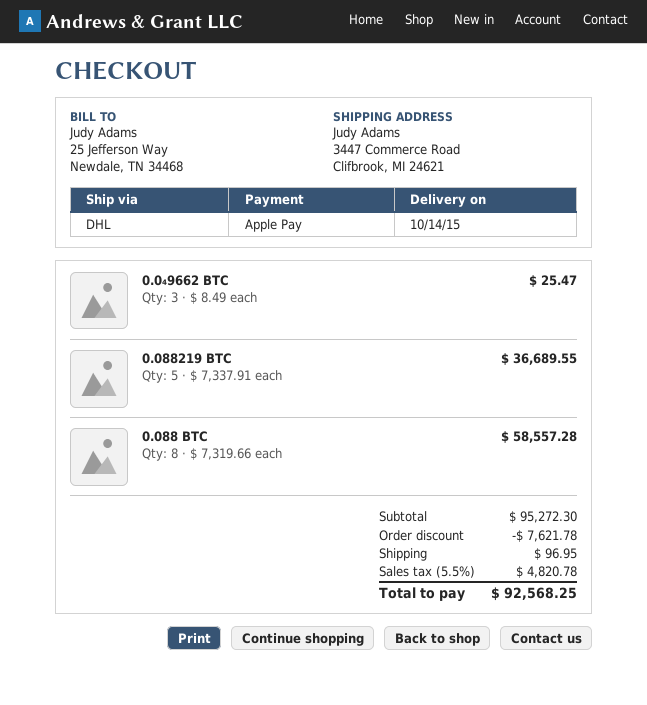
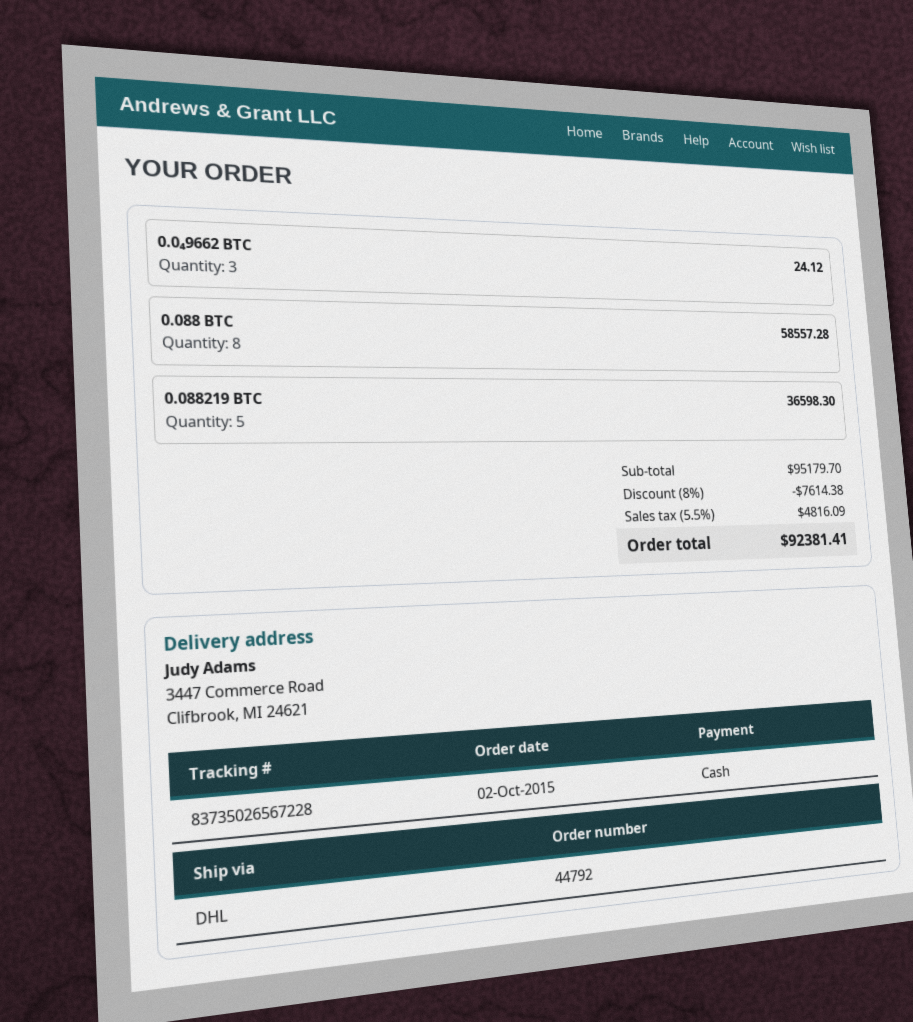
payment method: Apple Pay -> cash
0.0₄9662 BTC: 3 for 25.47 -> 3 for 24.12
0.088219 BTC: 5 for 36689.55 -> 5 for 36598.30
subtotal: 95272.30 -> 95179.70
discount: 7621.78 -> 7614.38
shipping: 96.95 -> none
tax: 5.5% = 4820.78 -> 5.5% = 4816.09
total: 92568.25 -> 92381.41

